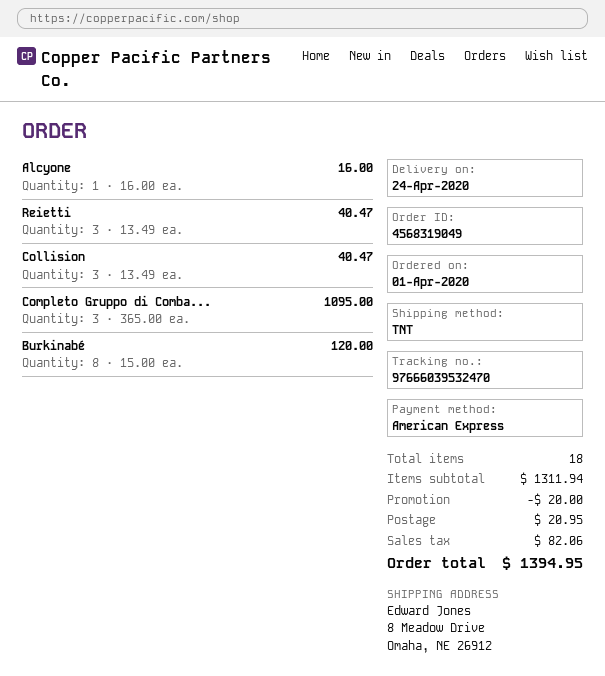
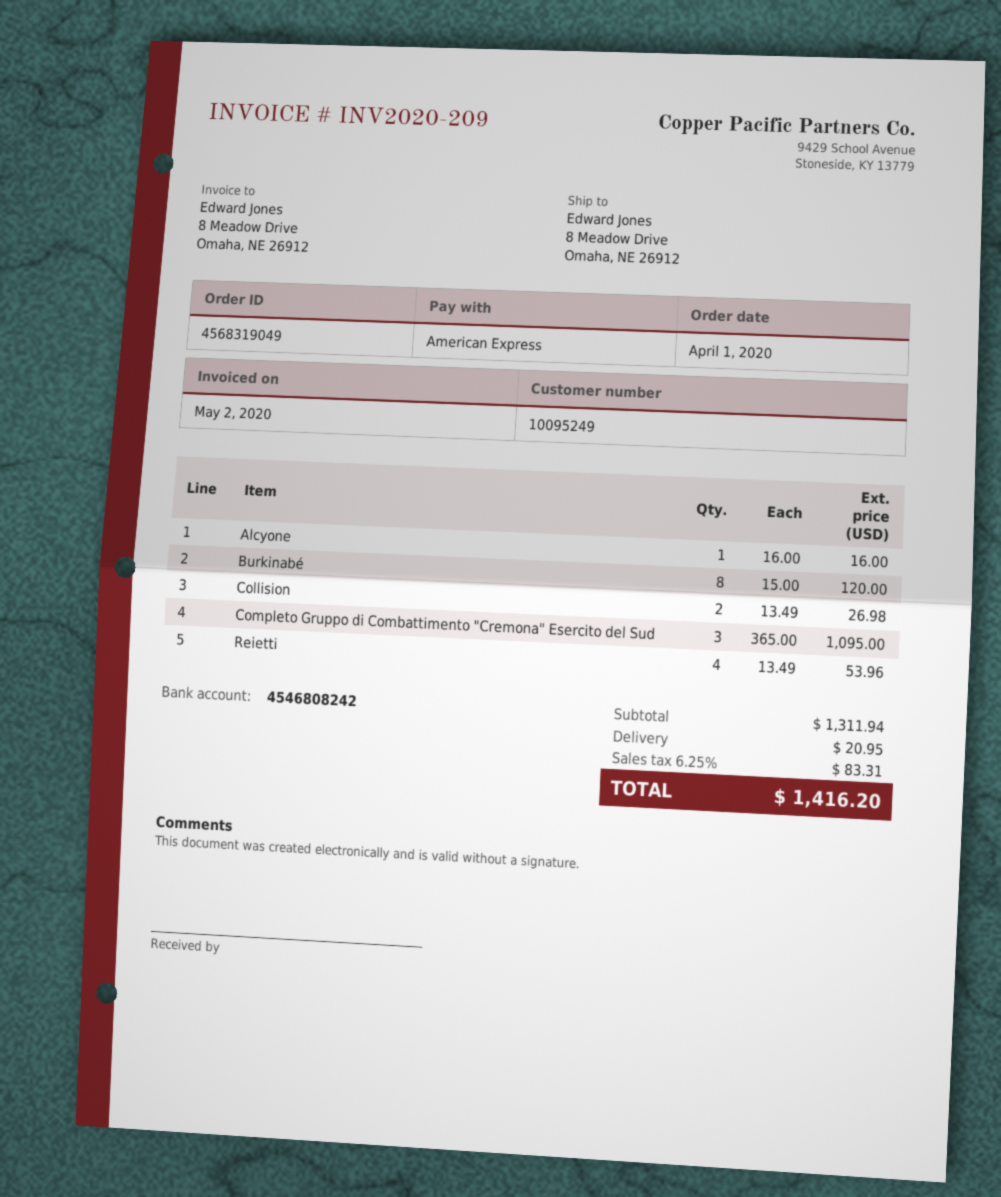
Reietti: 3 x 13.49 = 40.47 -> 4 x 13.49 = 53.96
Collision: 3 x 13.49 = 40.47 -> 2 x 13.49 = 26.98
discount: 20.00 -> none
tax: 82.06 -> 83.31
total: 1394.95 -> 1416.20

